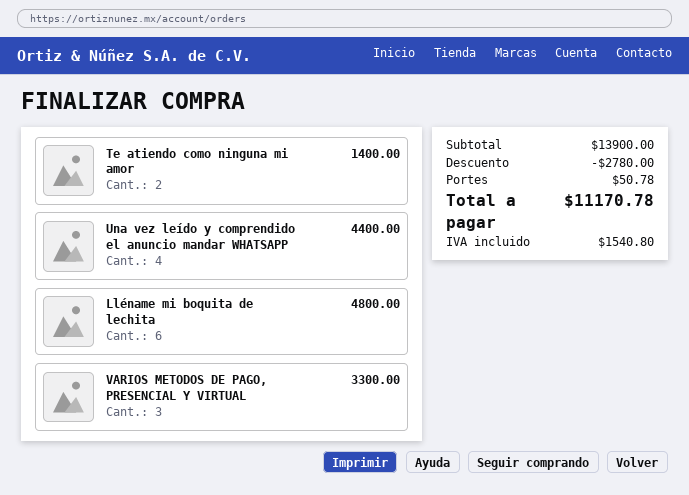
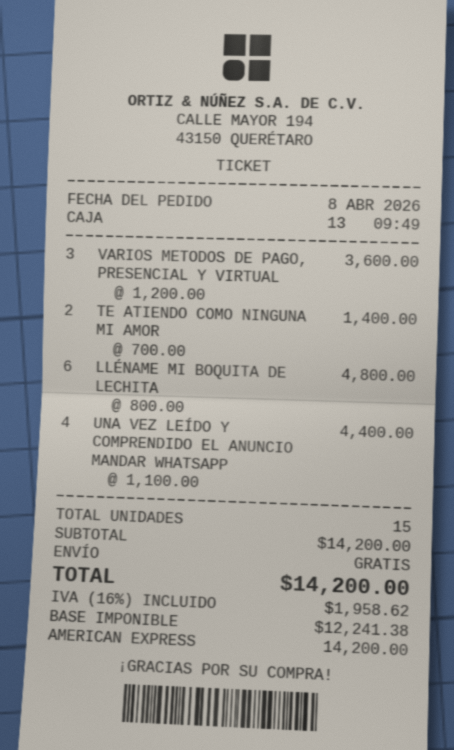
VARIOS METODOS DE PAGO, PRESENCIAL Y VIRTUAL: 3 for 3300.00 -> 3 for 3600.00
subtotal: 13900.00 -> 14200.00
discount: 2780.00 -> none
shipping: 50.78 -> 0.00
tax: 1540.80 -> 1958.62
total: 11170.78 -> 14200.00

